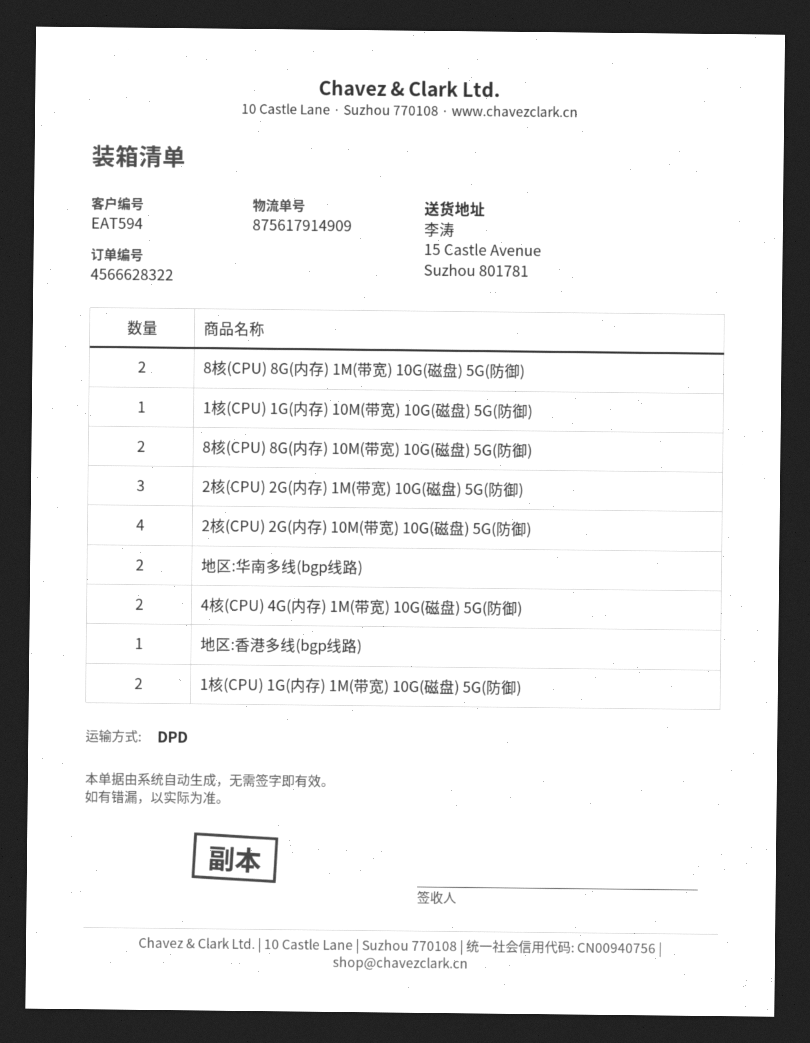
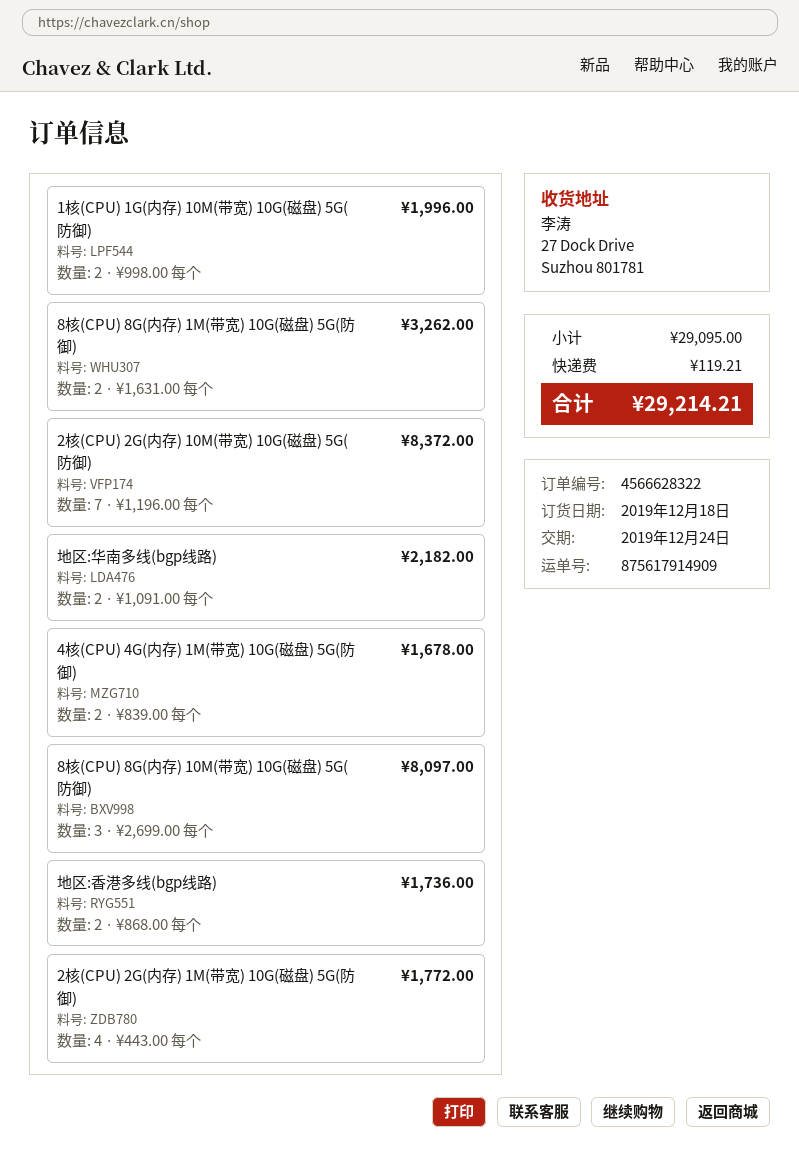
ship to: 15 Castle Avenue, Suzhou 801781 -> 27 Dock Drive, Suzhou 801781
1核(CPU) 1G(内存) 10M(带宽) 10G(磁盘) 5G(防御): 1 -> 2
8核(CPU) 8G(内存) 10M(带宽) 10G(磁盘) 5G(防御): 2 -> 3
2核(CPU) 2G(内存) 1M(带宽) 10G(磁盘) 5G(防御): 3 -> 4
2核(CPU) 2G(内存) 10M(带宽) 10G(磁盘) 5G(防御): 4 -> 7
地区:香港多线(bgp线路): 1 -> 2
1核(CPU) 1G(内存) 1M(带宽) 10G(磁盘) 5G(防御): 2 -> none

